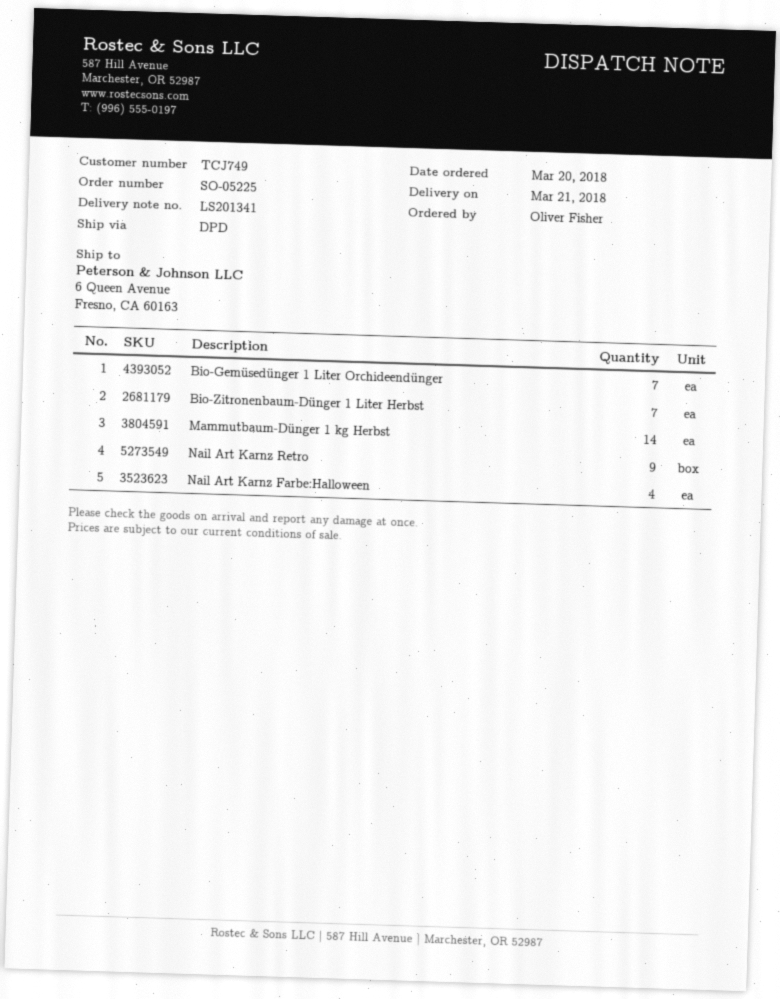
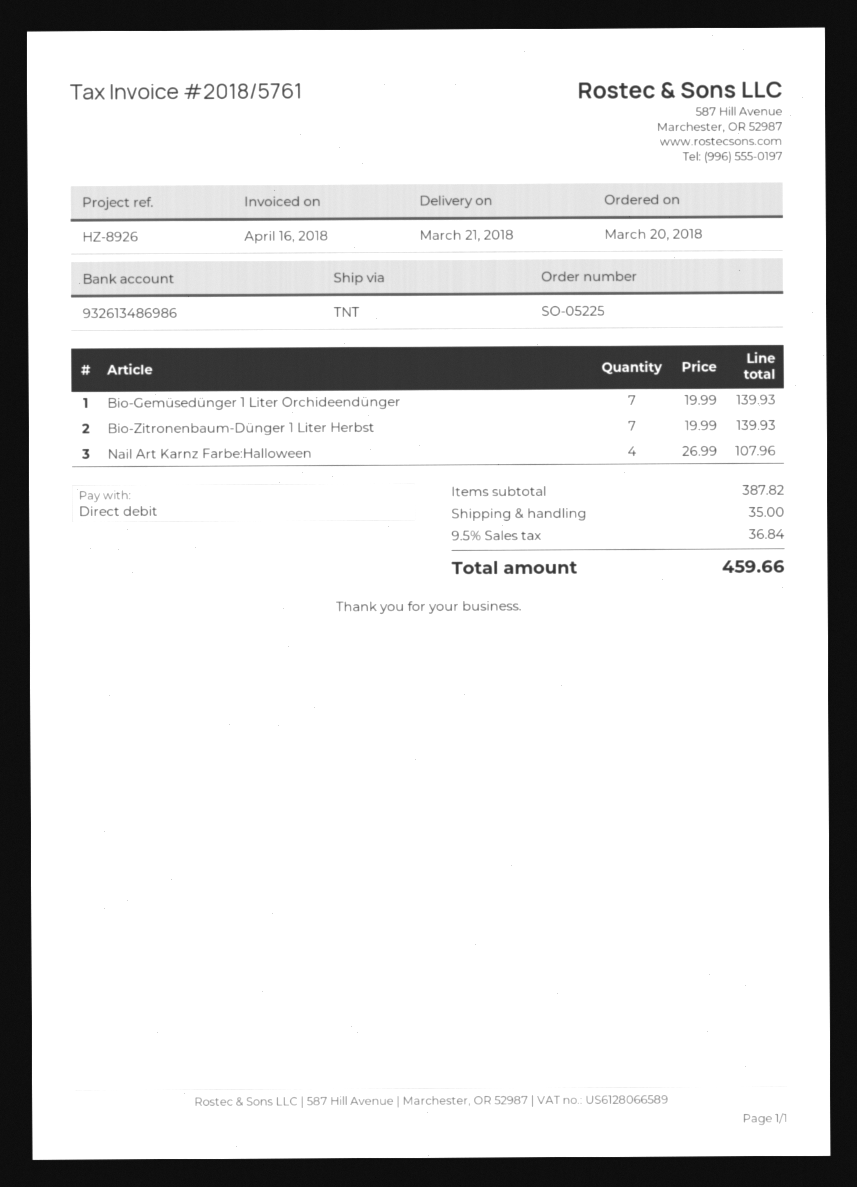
shipping method: DPD -> TNT
Mammutbaum-Dünger 1 kg Herbst: 14 -> none
Nail Art Karnz Retro: 9 -> none

